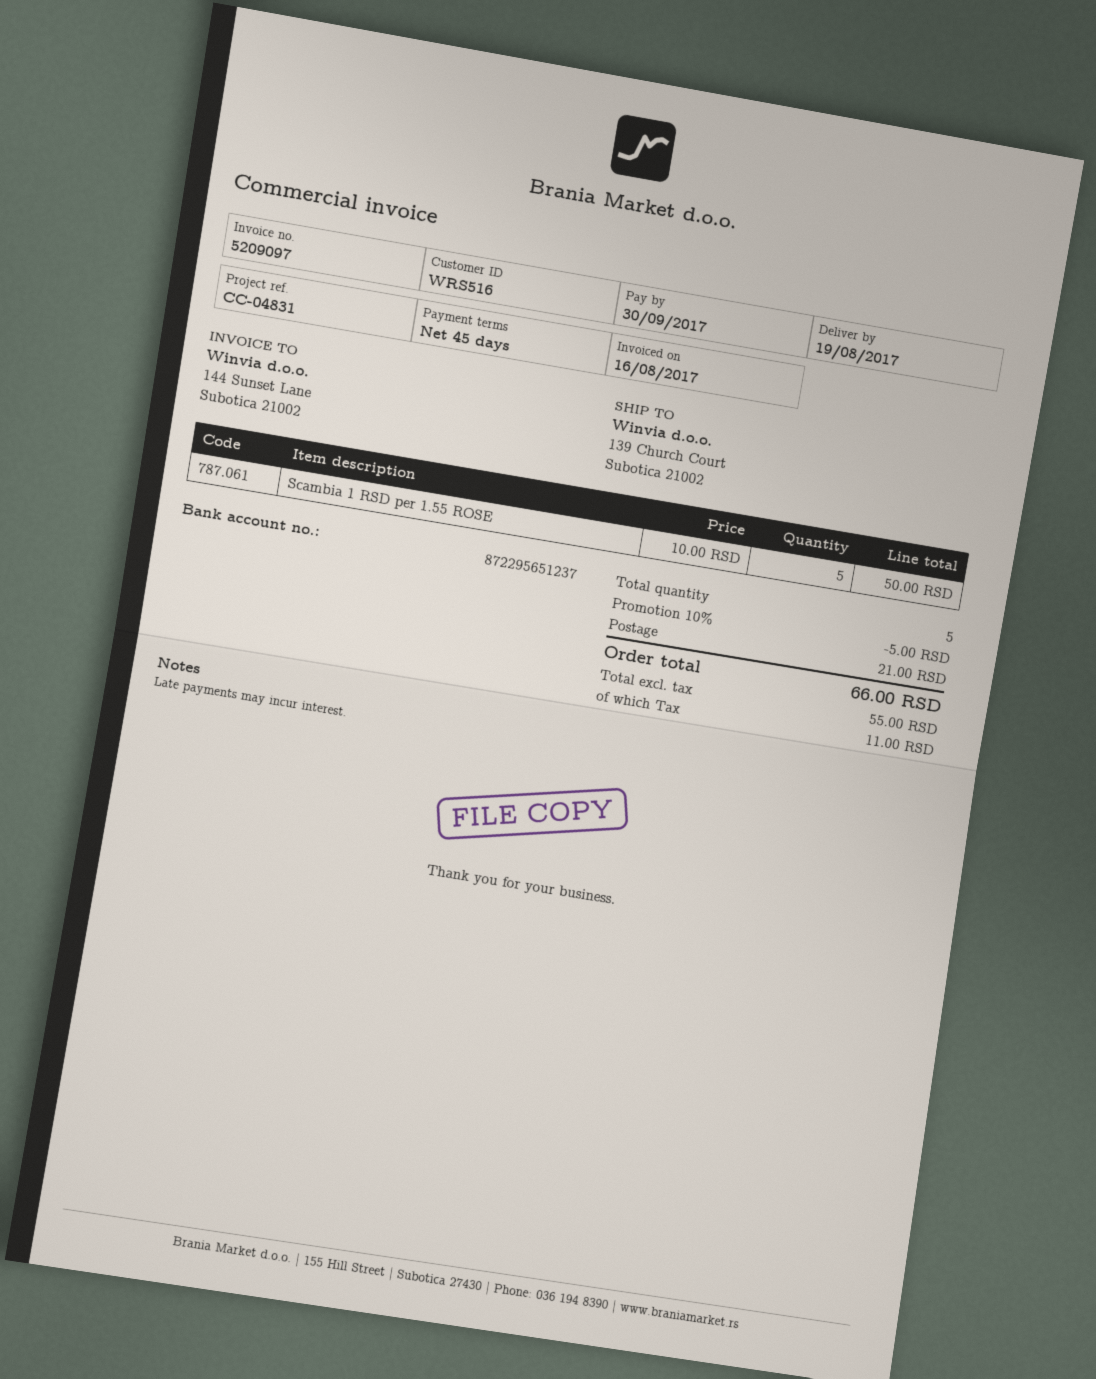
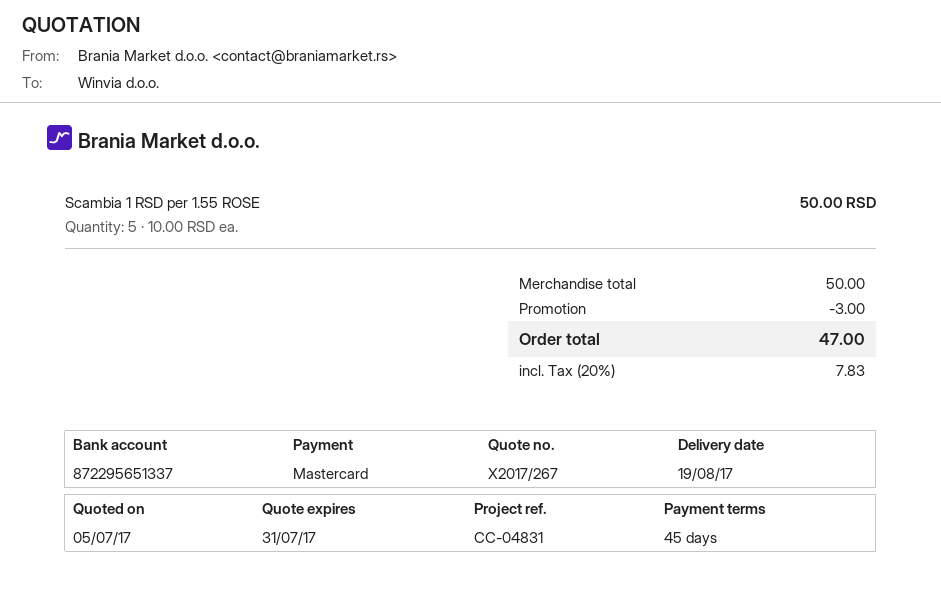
bank account: 872295651237 -> 872295651337
discount: 5.00 -> 3.00
shipping: 21.00 -> none
tax: 11.00 -> 7.83
total: 66.00 -> 47.00

